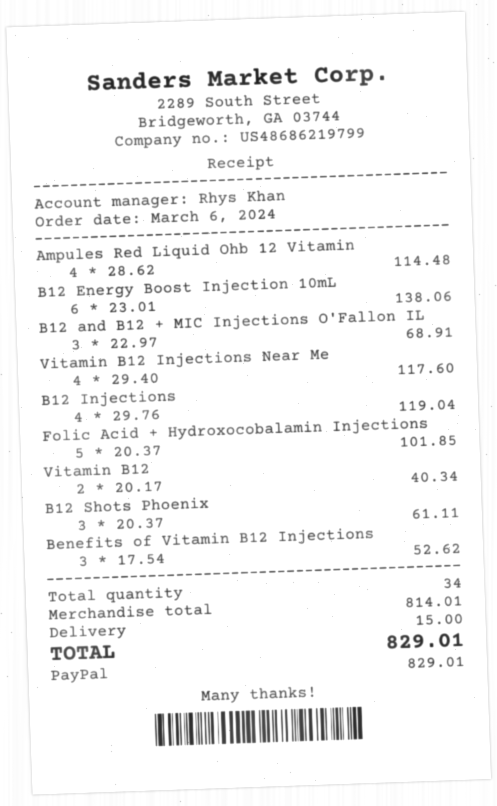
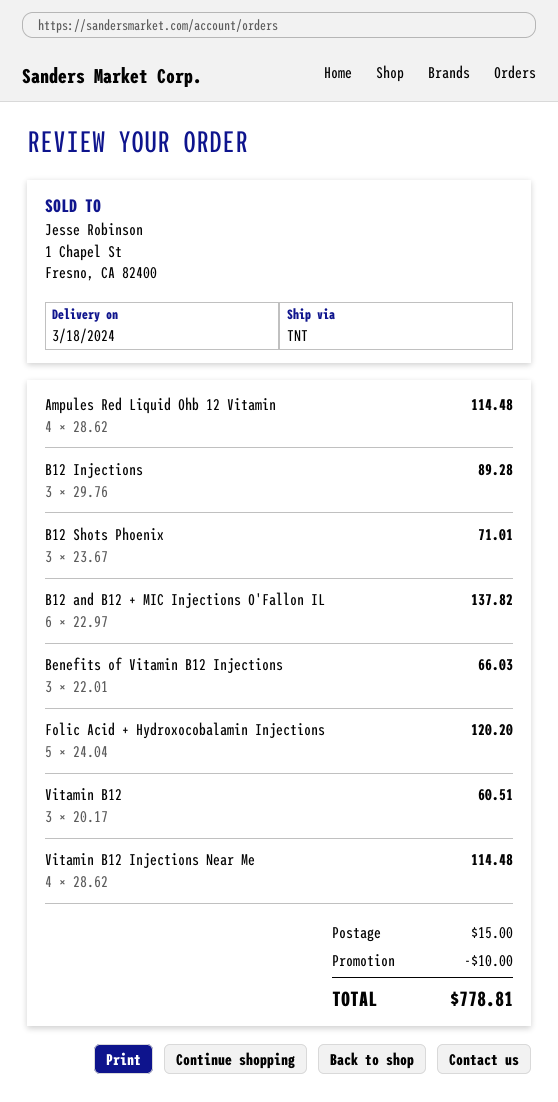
B12 Energy Boost Injection 10mL: 6 x 23.01 = 138.06 -> none
B12 and B12 + MIC Injections O'Fallon IL: 3 x 22.97 = 68.91 -> 6 x 22.97 = 137.82
Vitamin B12 Injections Near Me: 4 x 29.40 = 117.60 -> 4 x 28.62 = 114.48
B12 Injections: 4 x 29.76 = 119.04 -> 3 x 29.76 = 89.28
Folic Acid + Hydroxocobalamin Injections: 5 x 20.37 = 101.85 -> 5 x 24.04 = 120.20
Vitamin B12: 2 x 20.17 = 40.34 -> 3 x 20.17 = 60.51
B12 Shots Phoenix: 3 x 20.37 = 61.11 -> 3 x 23.67 = 71.01
Benefits of Vitamin B12 Injections: 3 x 17.54 = 52.62 -> 3 x 22.01 = 66.03
discount: none -> 10.00
total: 829.01 -> 778.81

